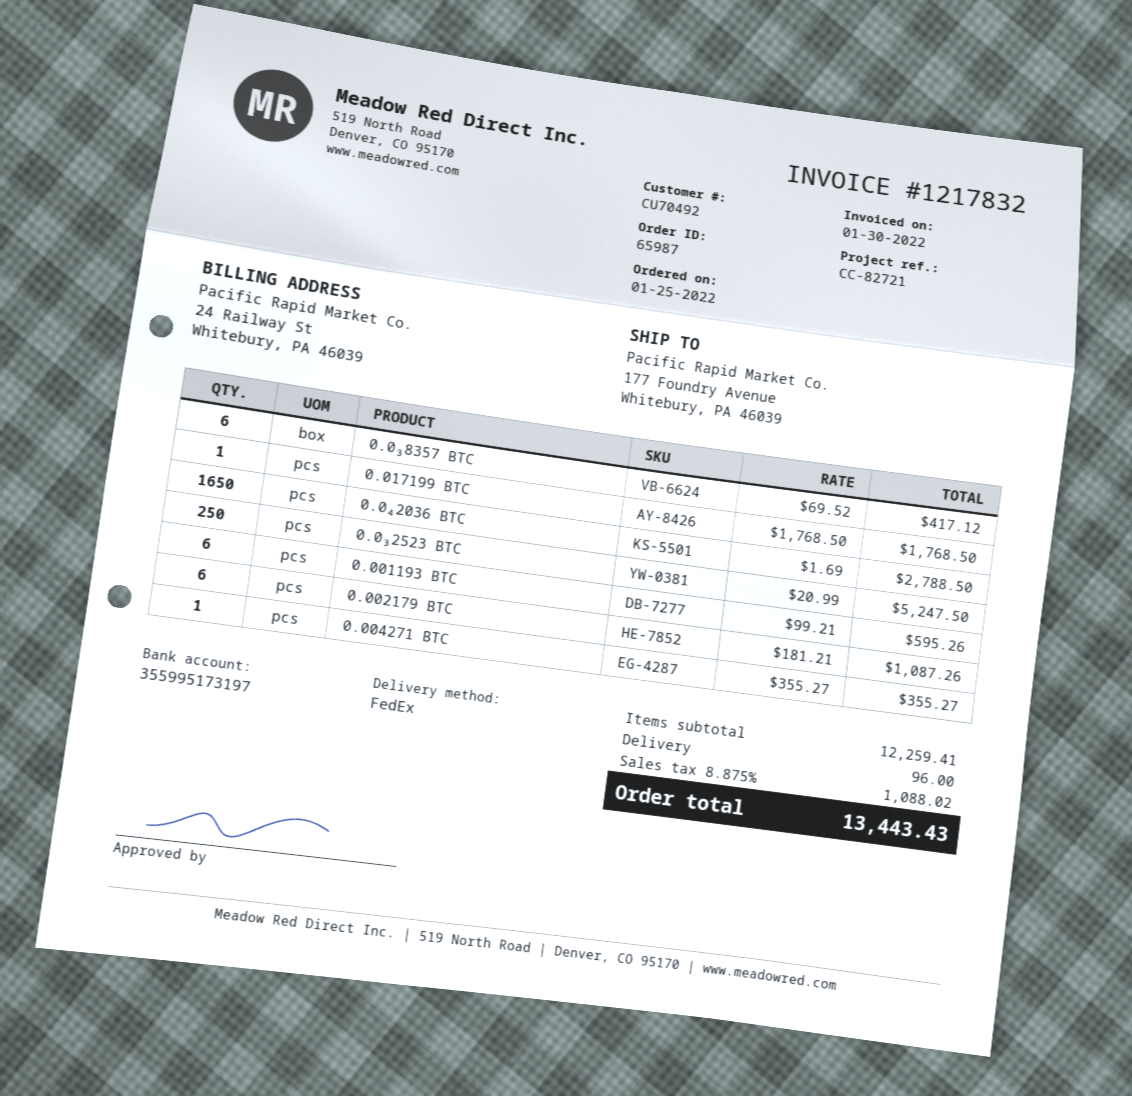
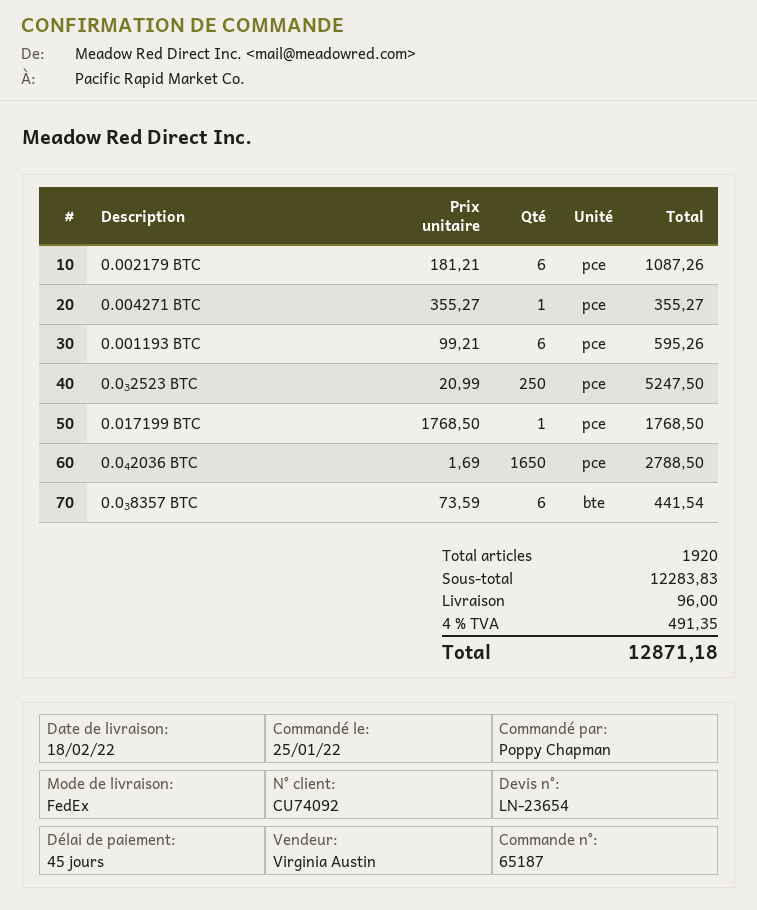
order number: 65987 -> 65187
customer number: CU70492 -> CU74092
0.0₃8357 BTC: 6 x 69.52 = 417.12 -> 6 x 73.59 = 441.54
subtotal: 12259.41 -> 12283.83
tax: 8.875% = 1088.02 -> 4% = 491.35
total: 13443.43 -> 12871.18

